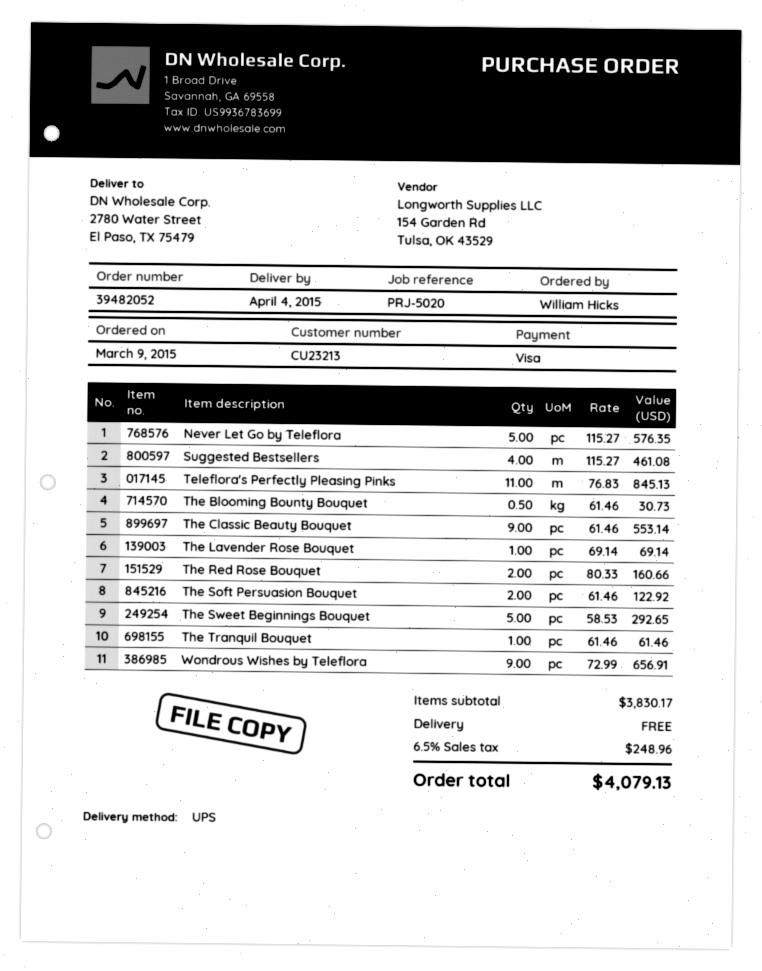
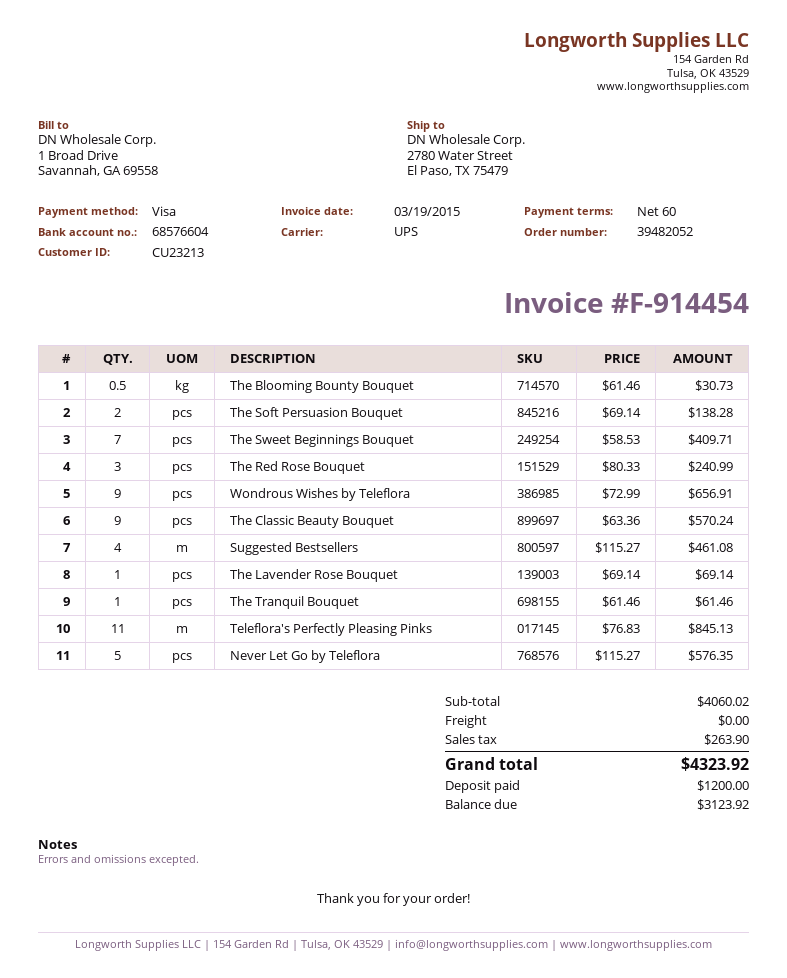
The Classic Beauty Bouquet: 9 x 61.46 = 553.14 -> 9 x 63.36 = 570.24
The Red Rose Bouquet: 2 x 80.33 = 160.66 -> 3 x 80.33 = 240.99
The Soft Persuasion Bouquet: 2 x 61.46 = 122.92 -> 2 x 69.14 = 138.28
The Sweet Beginnings Bouquet: 5 x 58.53 = 292.65 -> 7 x 58.53 = 409.71
subtotal: 3830.17 -> 4060.02
tax: 248.96 -> 263.90
total: 4079.13 -> 4323.92

